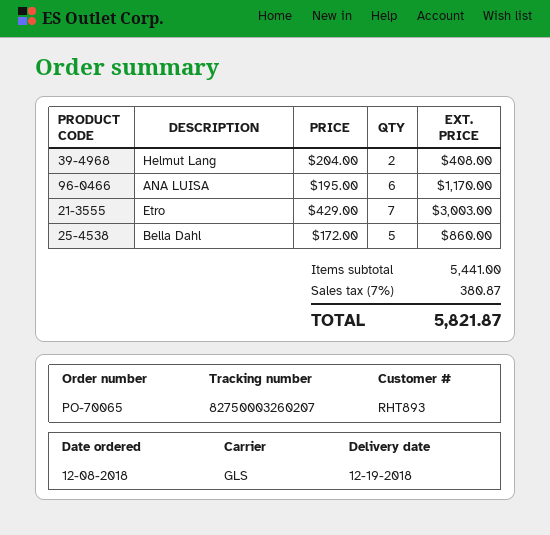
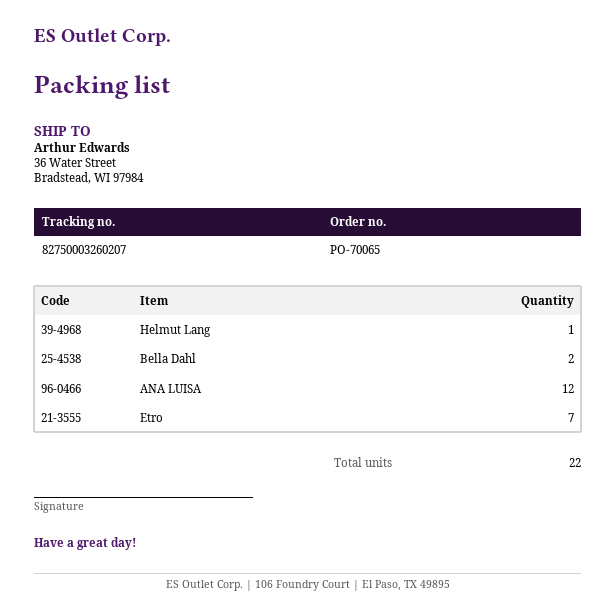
Helmut Lang: 2 -> 1
ANA LUISA: 6 -> 12
Bella Dahl: 5 -> 2

